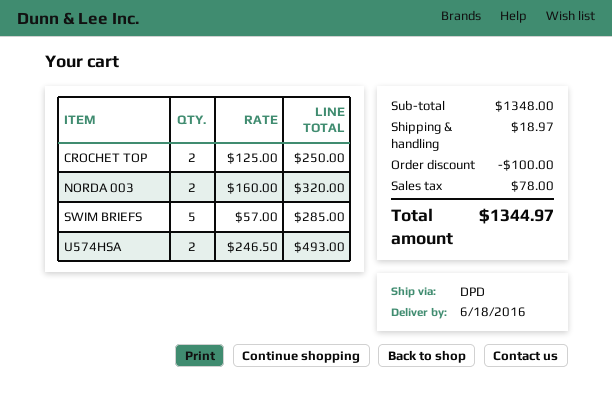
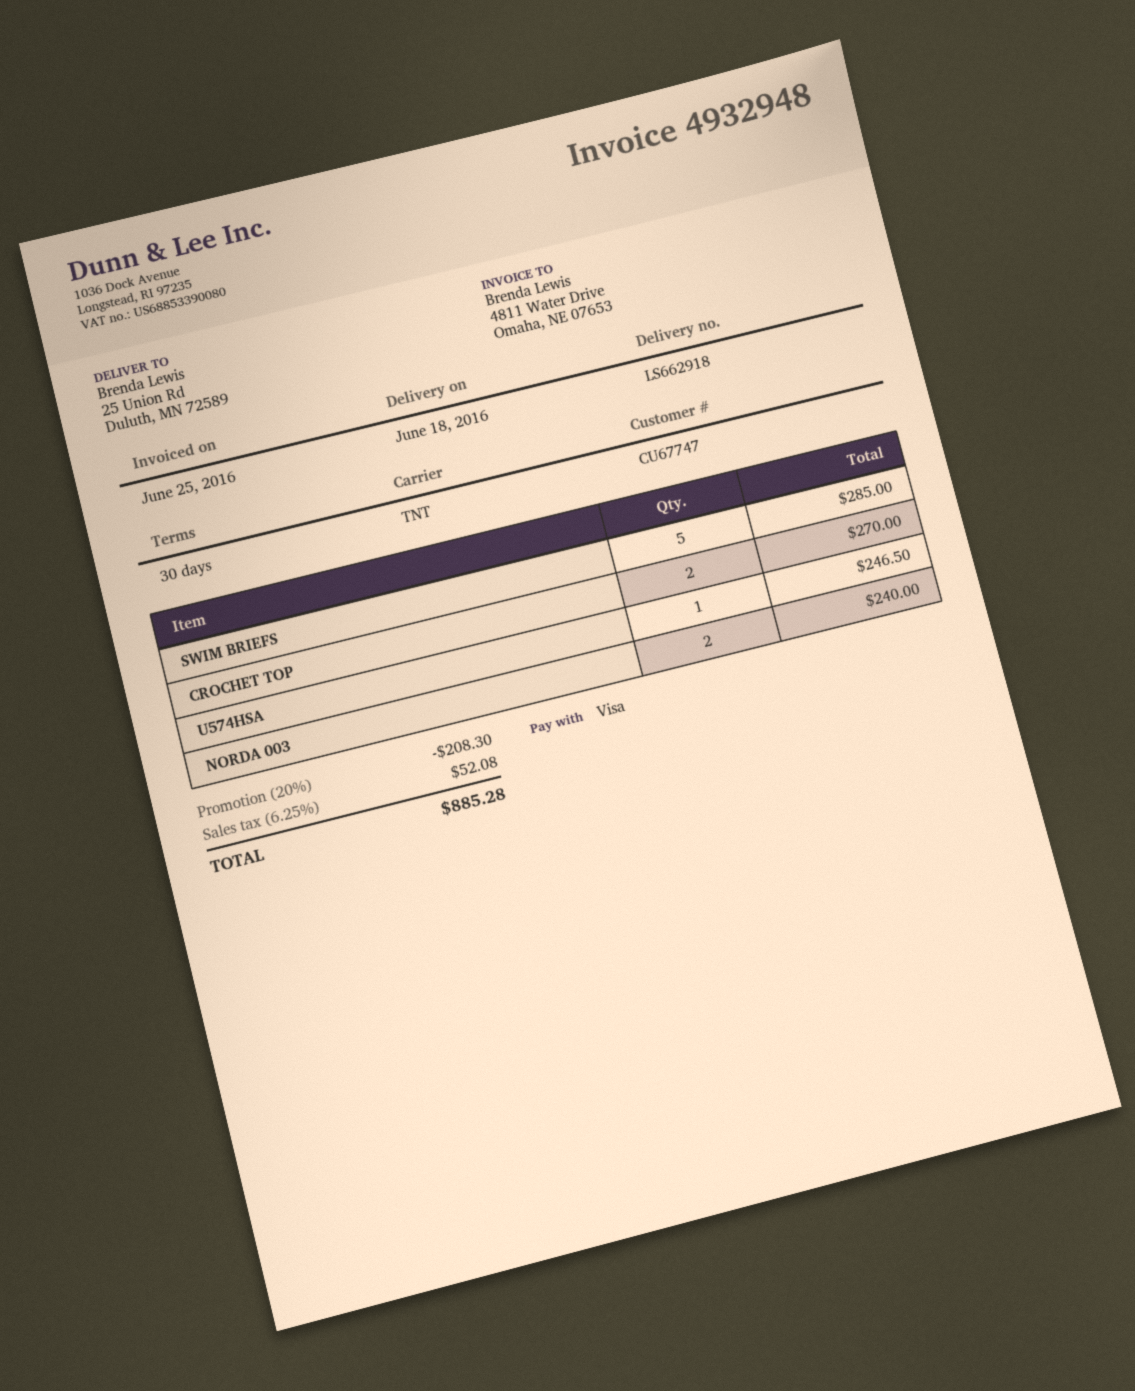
shipping method: DPD -> TNT
CROCHET TOP: 2 for 250.00 -> 2 for 270.00
NORDA 003: 2 for 320.00 -> 2 for 240.00
U574HSA: 2 for 493.00 -> 1 for 246.50
discount: 100.00 -> 208.30
shipping: 18.97 -> none
tax: 78.00 -> 52.08
total: 1344.97 -> 885.28

